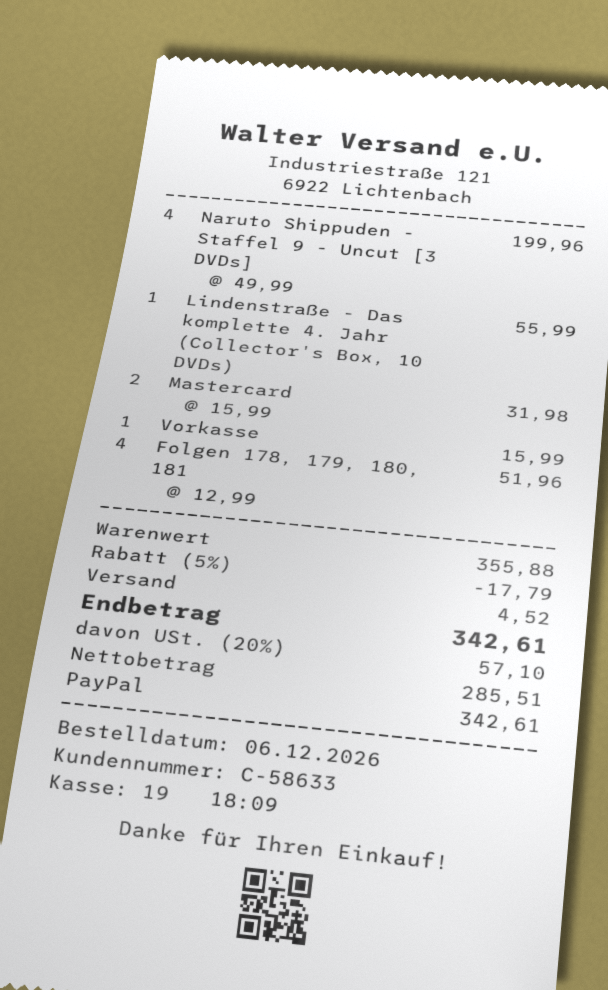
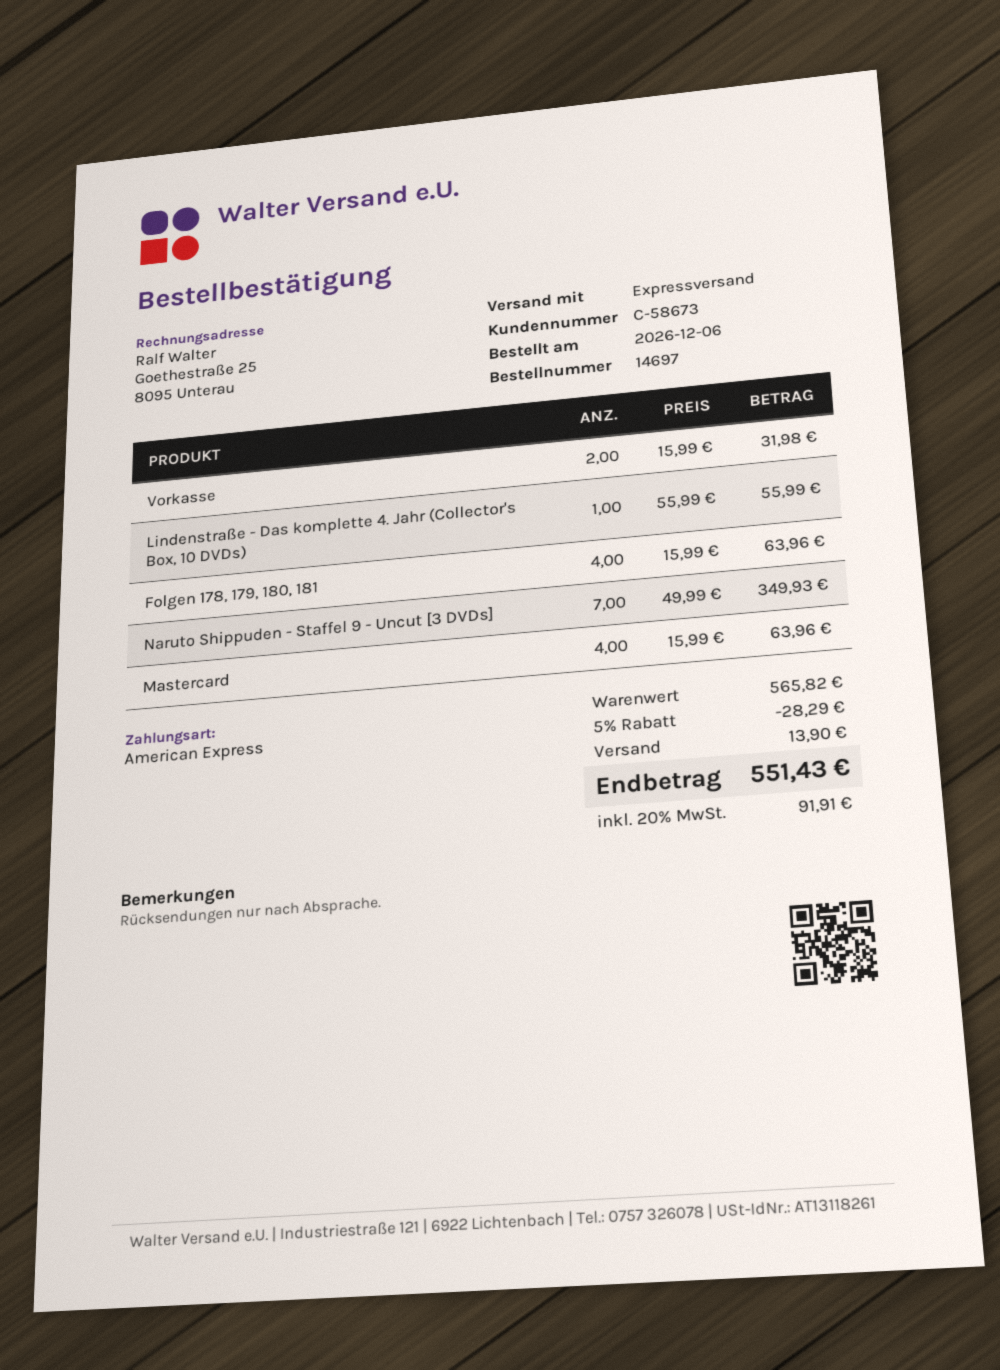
customer number: C-58633 -> C-58673
payment method: PayPal -> American Express
Naruto Shippuden - Staffel 9 - Uncut [3 DVDs]: 4 x 49.99 = 199.96 -> 7 x 49.99 = 349.93
Mastercard: 2 x 15.99 = 31.98 -> 4 x 15.99 = 63.96
Vorkasse: 1 x 15.99 = 15.99 -> 2 x 15.99 = 31.98
Folgen 178, 179, 180, 181: 4 x 12.99 = 51.96 -> 4 x 15.99 = 63.96
subtotal: 355.88 -> 565.82
discount: 5% = 17.79 -> 5% = 28.29
shipping: 4.52 -> 13.90
tax: 20% = 57.10 -> 20% = 91.91
total: 342.61 -> 551.43

